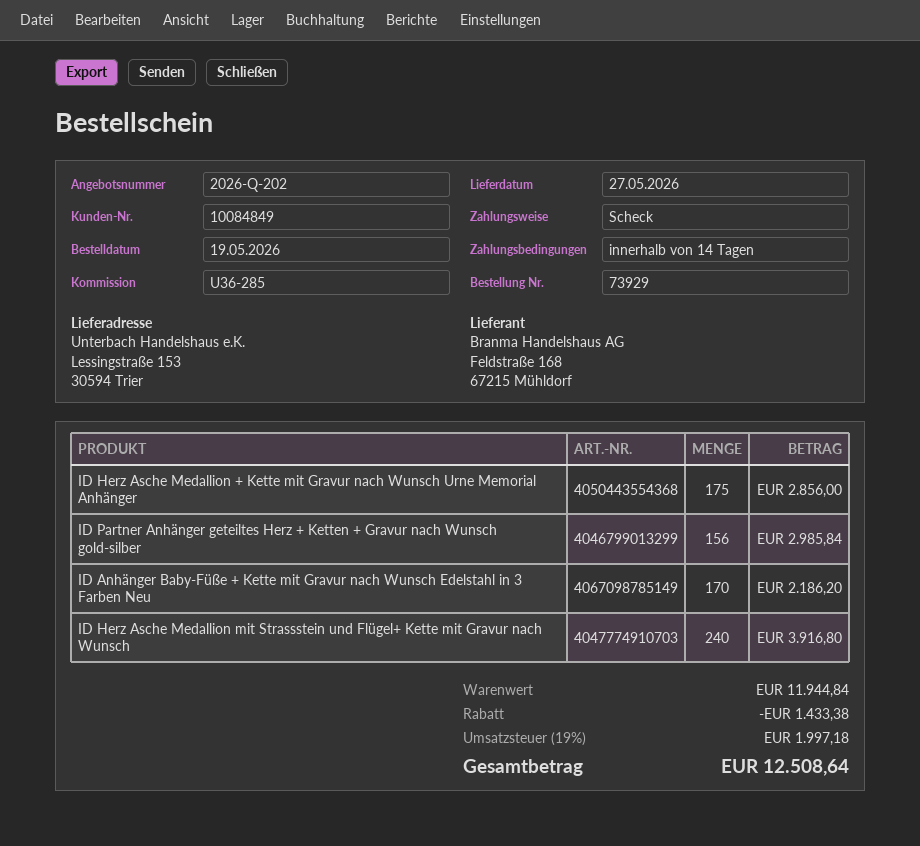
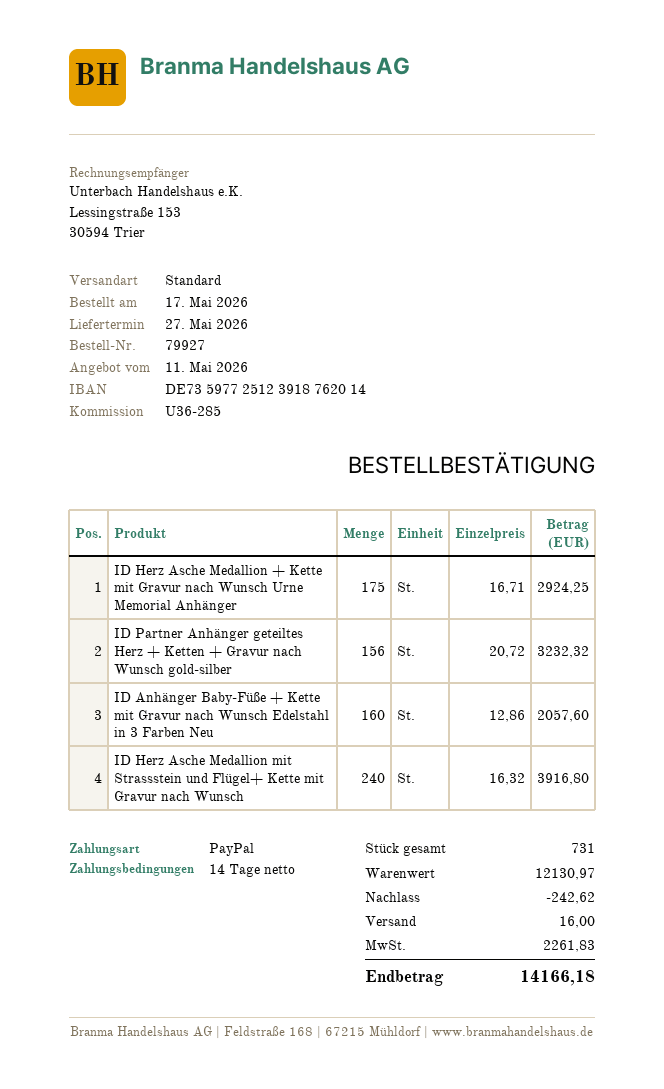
order number: 73929 -> 79927
order date: 2026-05-19 -> 2026-05-17
payment method: cheque -> PayPal
ID Herz Asche Medallion + Kette mit Gravur nach Wunsch Urne Memorial Anhänger: 175 for 2856.00 -> 175 for 2924.25
ID Partner Anhänger geteiltes Herz + Ketten + Gravur nach Wunsch gold-silber: 156 for 2985.84 -> 156 for 3232.32
ID Anhänger Baby-Füße + Kette mit Gravur nach Wunsch Edelstahl in 3 Farben Neu: 170 for 2186.20 -> 160 for 2057.60
subtotal: 11944.84 -> 12130.97
discount: 1433.38 -> 242.62
shipping: none -> 16.00
tax: 1997.18 -> 2261.83
total: 12508.64 -> 14166.18

